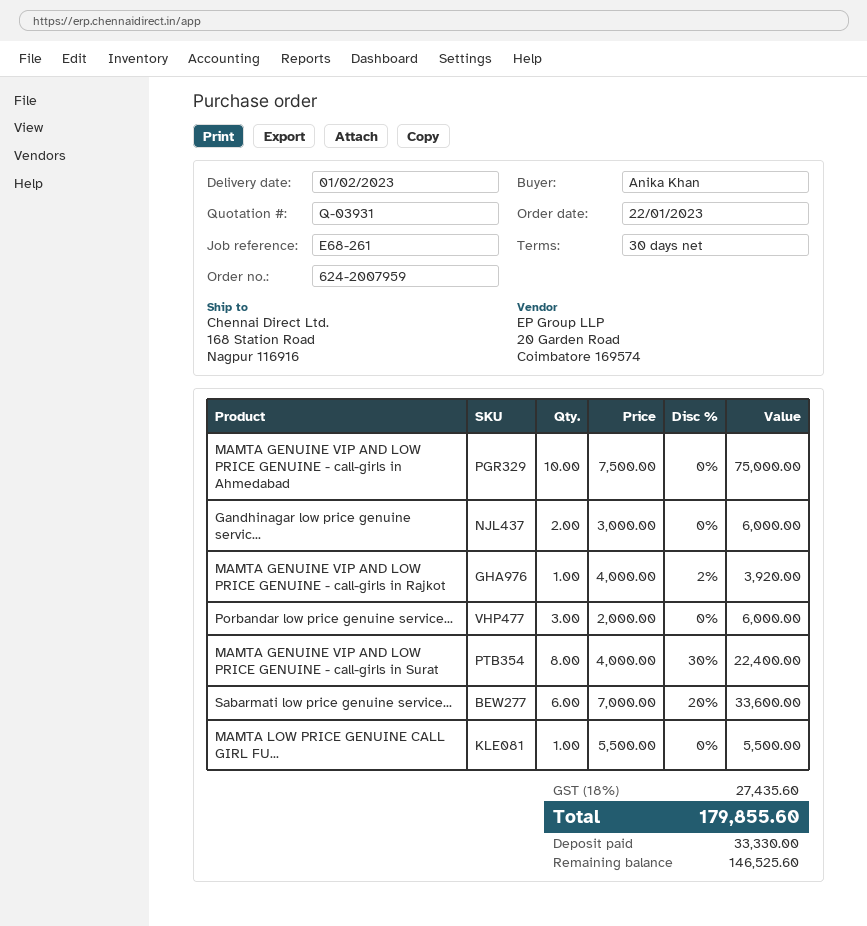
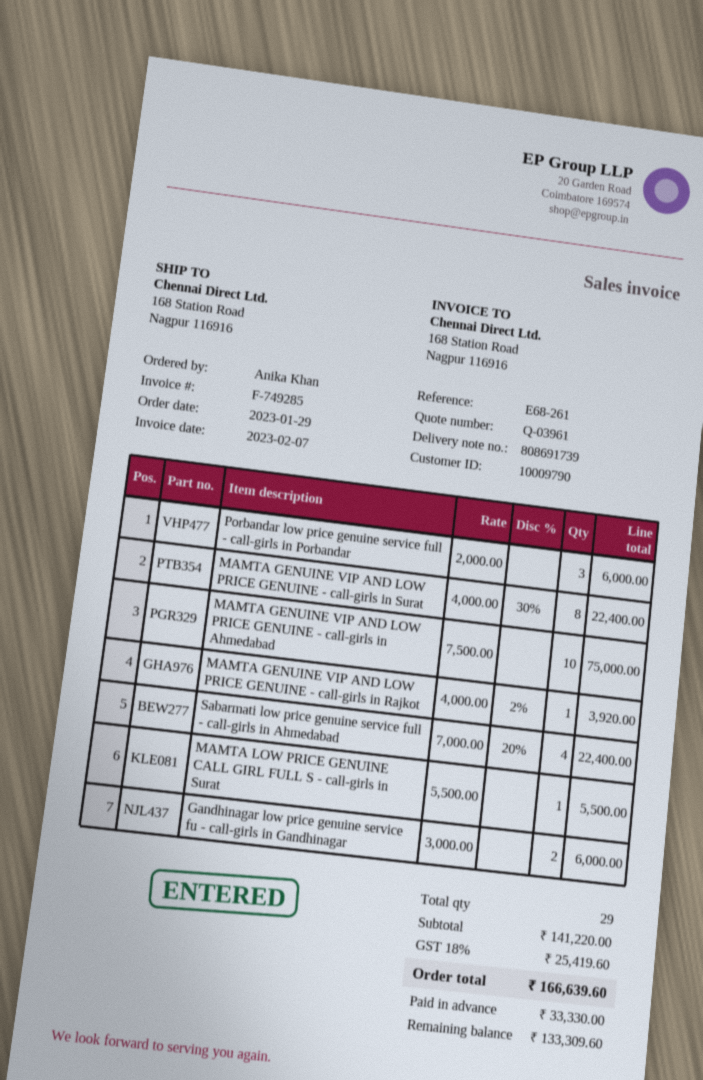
quote number: Q-03931 -> Q-03961
order date: 2023-01-22 -> 2023-01-29
Sabarmati low price genuine service...: 6 x 7000.00 - 20% = 33600.00 -> 4 x 7000.00 - 20% = 22400.00
tax: 18% = 27435.60 -> 18% = 25419.60
total: 179855.60 -> 166639.60
balance: 146525.60 -> 133309.60

